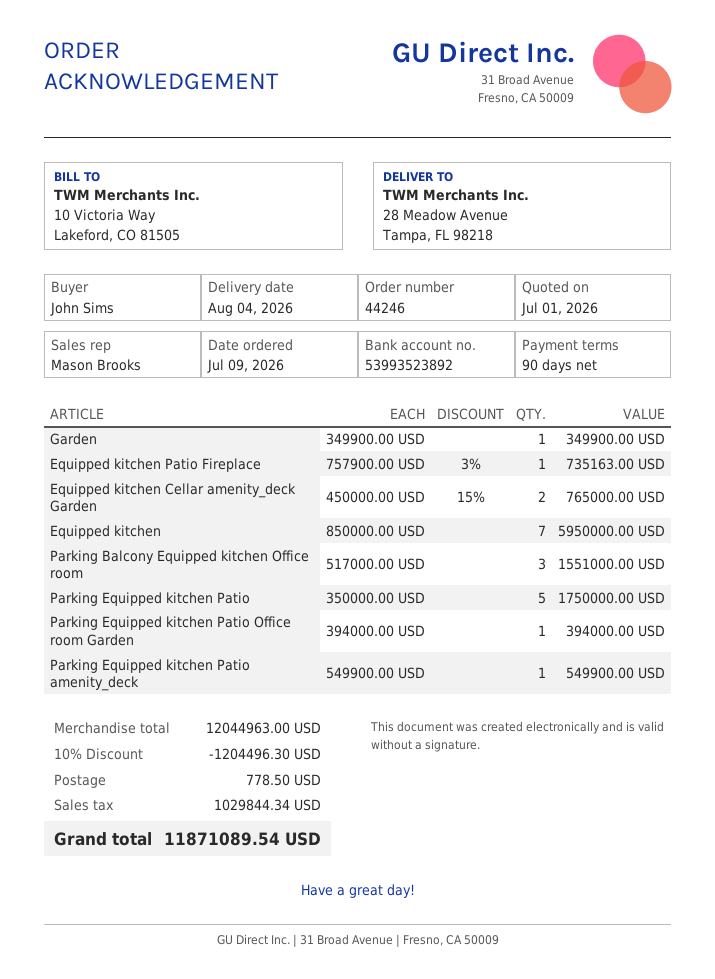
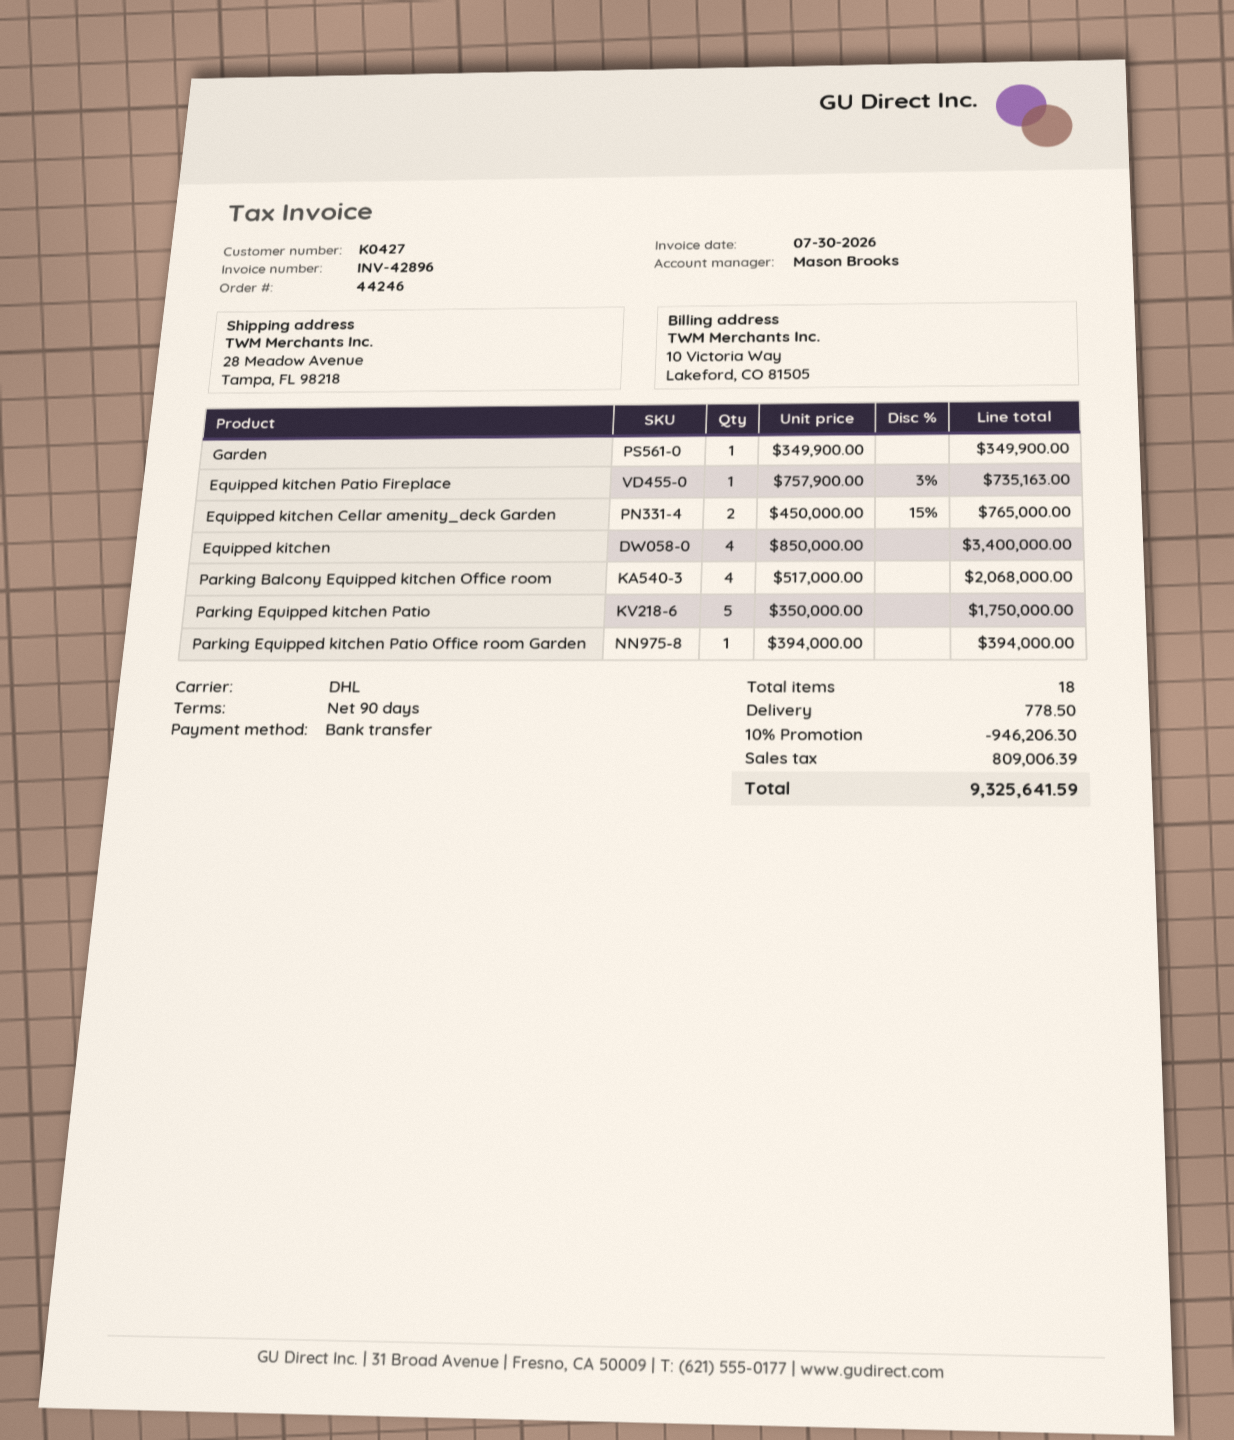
Equipped kitchen: 7 x 850000.00 = 5950000.00 -> 4 x 850000.00 = 3400000.00
Parking Balcony Equipped kitchen Office room: 3 x 517000.00 = 1551000.00 -> 4 x 517000.00 = 2068000.00
Parking Equipped kitchen Patio amenity_deck: 1 x 549900.00 = 549900.00 -> none
discount: 10% = 1204496.30 -> 10% = 946206.30
tax: 1029844.34 -> 809006.39
total: 11871089.54 -> 9325641.59

